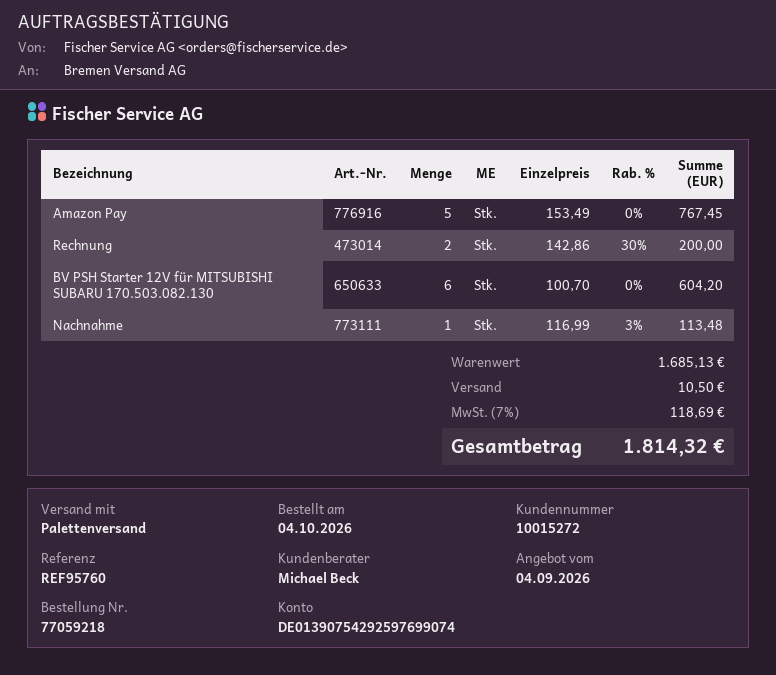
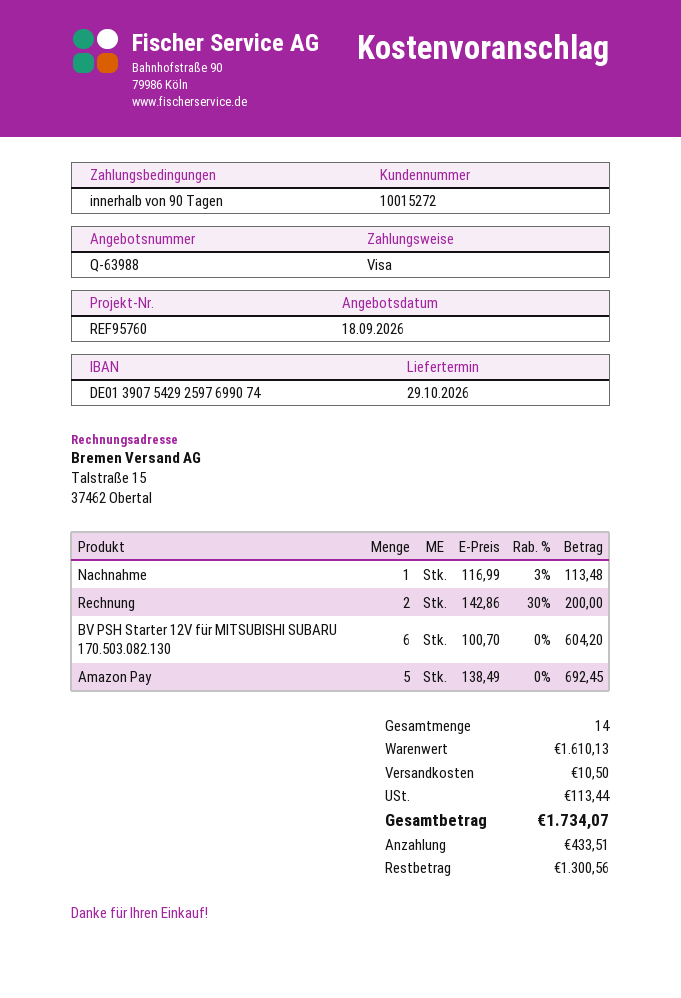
quote date: 2026-09-04 -> 2026-09-18
Amazon Pay: 5 x 153.49 = 767.45 -> 5 x 138.49 = 692.45
subtotal: 1685.13 -> 1610.13
tax: 118.69 -> 113.44
total: 1814.32 -> 1734.07

